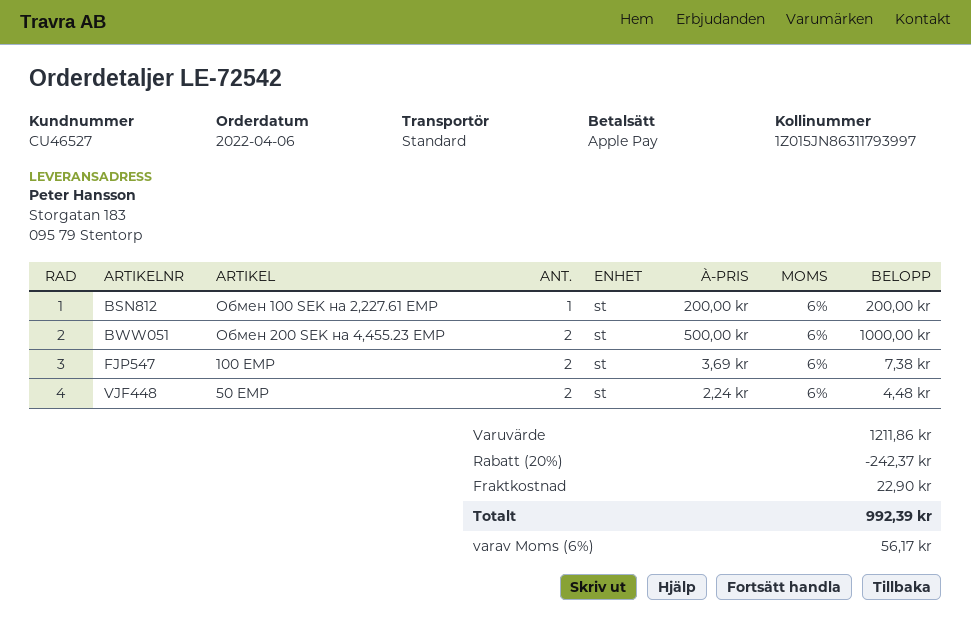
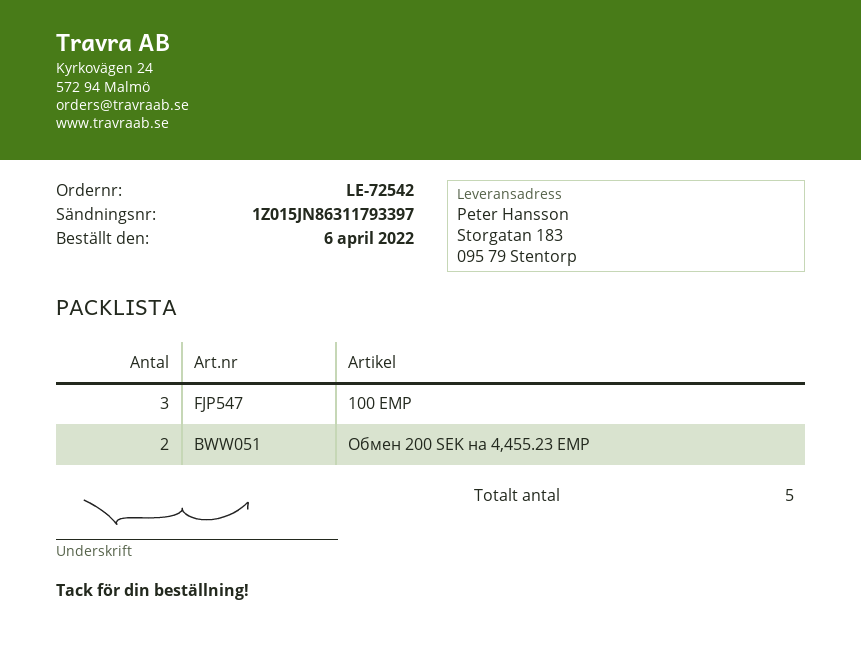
tracking number: 1Z015JN86311793997 -> 1Z015JN86311793397
Обмен 100 SEK на 2,227.61 EMP: 1 -> none
100 EMP: 2 -> 3
50 EMP: 2 -> none

